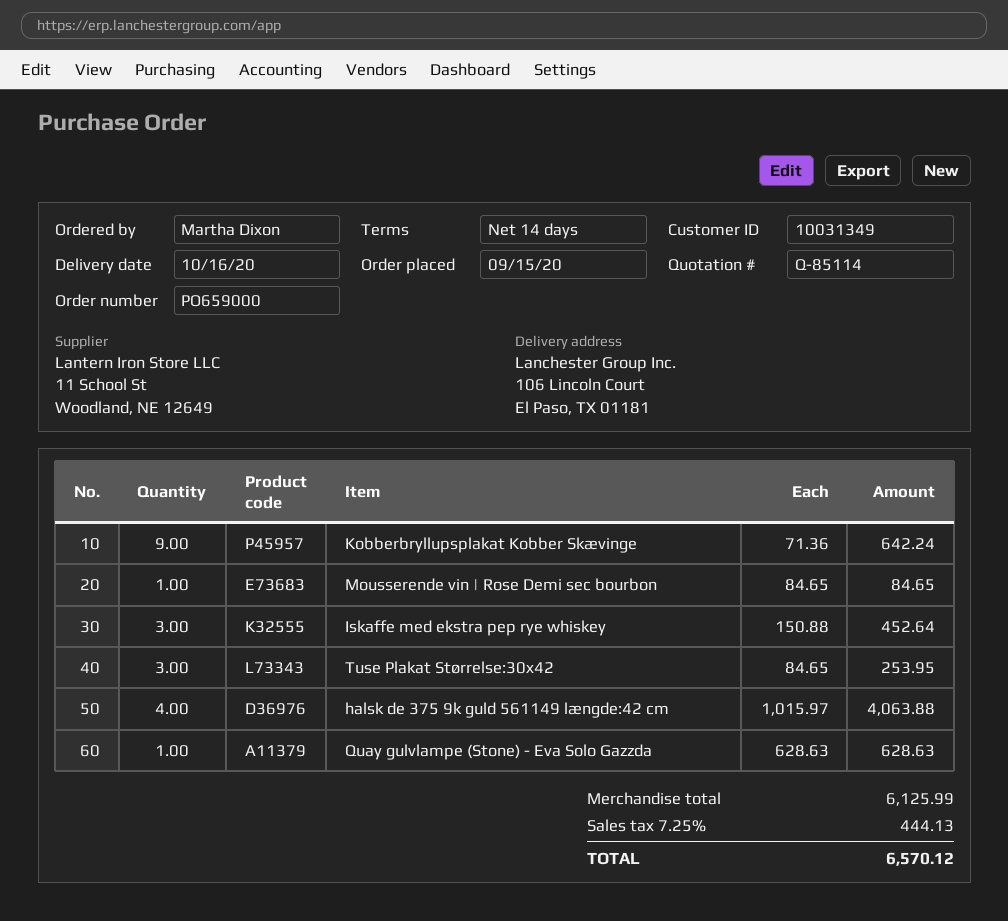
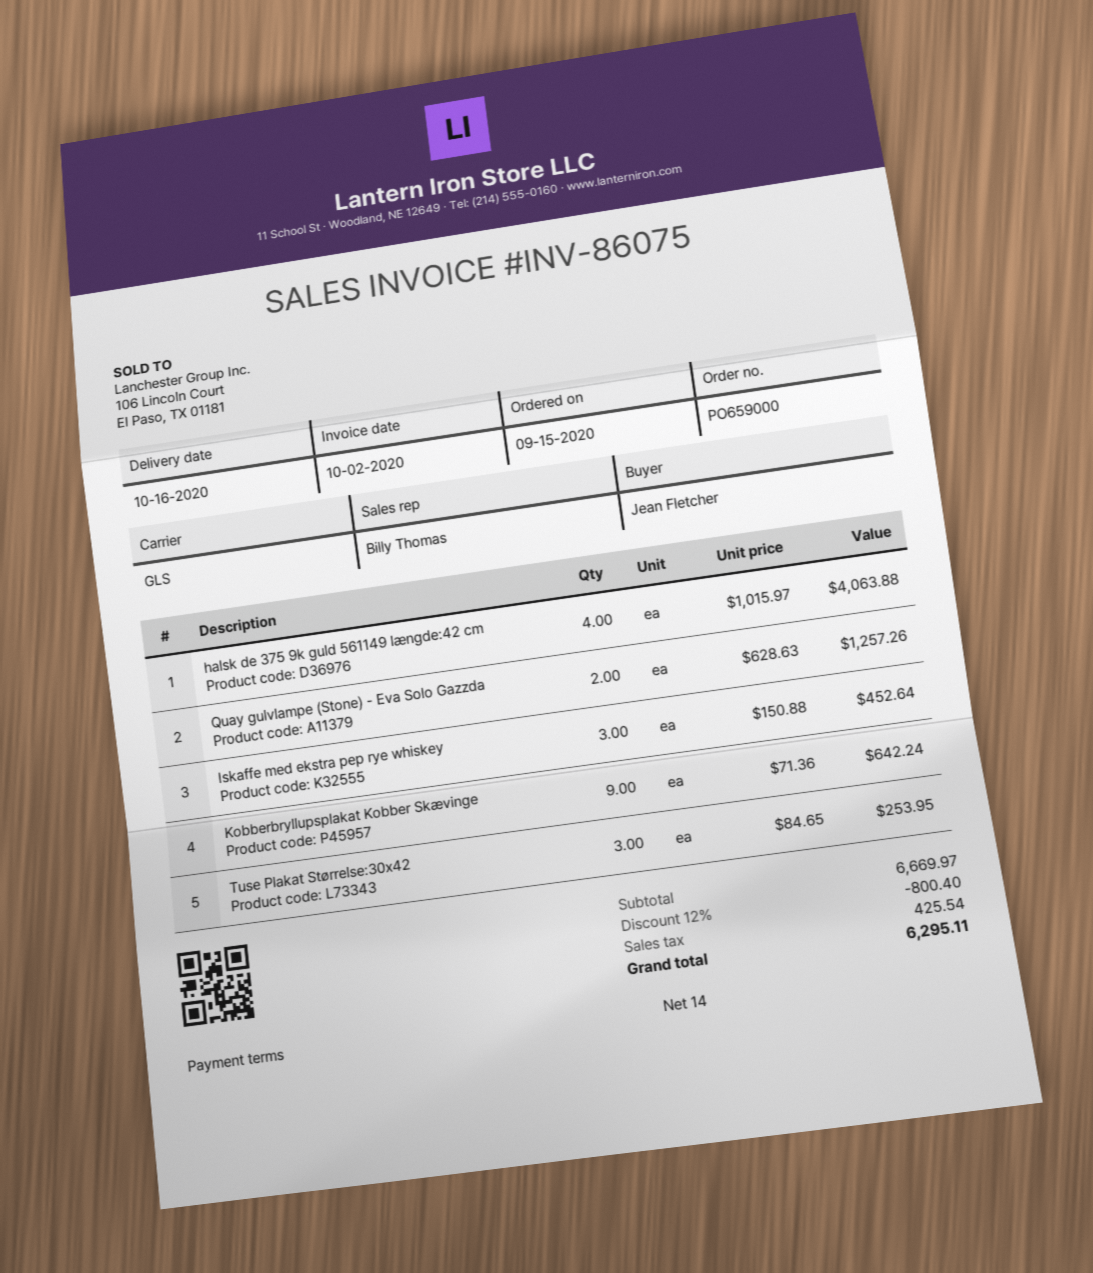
ordered by: Martha Dixon -> Jean Fletcher
Mousserende vin | Rose Demi sec bourbon: 1 x 84.65 = 84.65 -> none
Quay gulvlampe (Stone) - Eva Solo Gazzda: 1 x 628.63 = 628.63 -> 2 x 628.63 = 1257.26
subtotal: 6125.99 -> 6669.97
discount: none -> 12% = 800.40
tax: 444.13 -> 425.54
total: 6570.12 -> 6295.11

